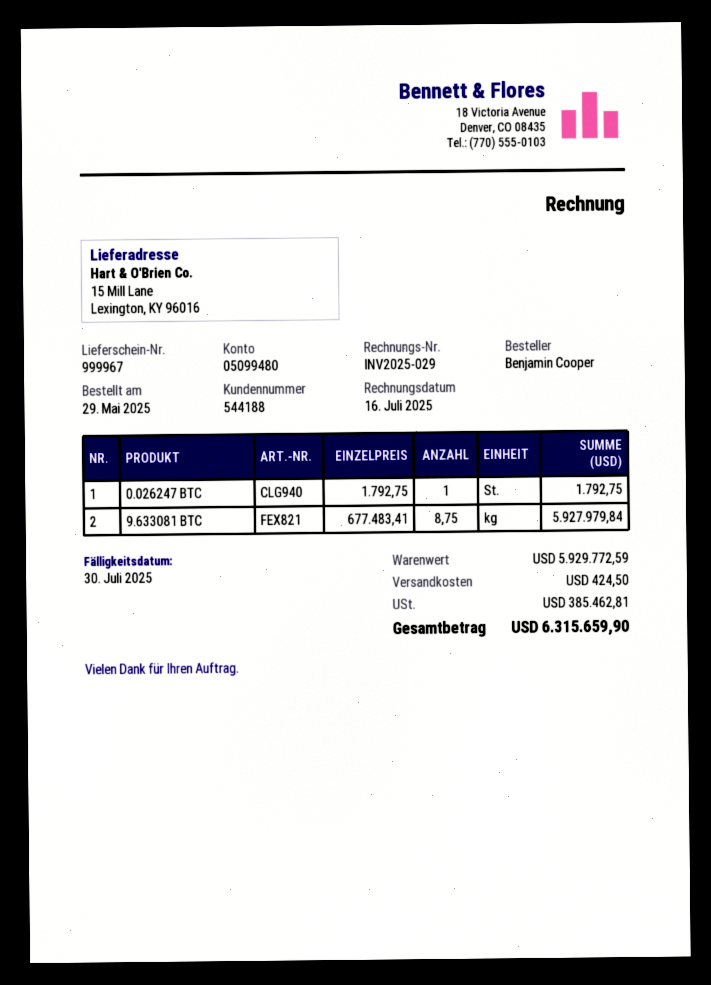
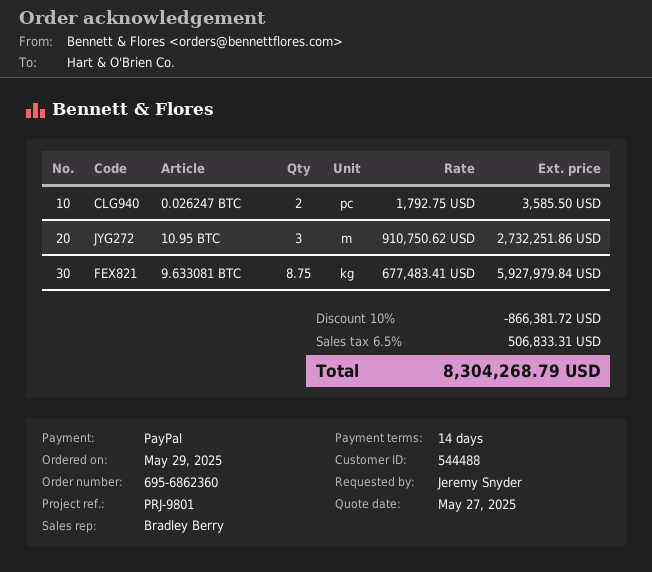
customer number: 544188 -> 544488
ordered by: Benjamin Cooper -> Jeremy Snyder
0.026247 BTC: 1 x 1792.75 = 1792.75 -> 2 x 1792.75 = 3585.50
10.95 BTC: none -> 3 x 910750.62 = 2732251.86
discount: none -> 10% = 866381.72
shipping: 424.50 -> none
tax: 385462.81 -> 506833.31
total: 6315659.90 -> 8304268.79

